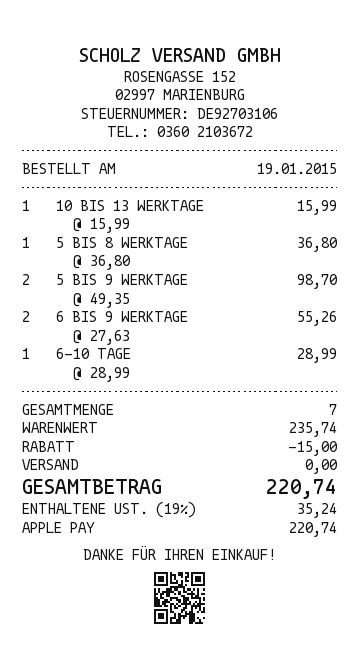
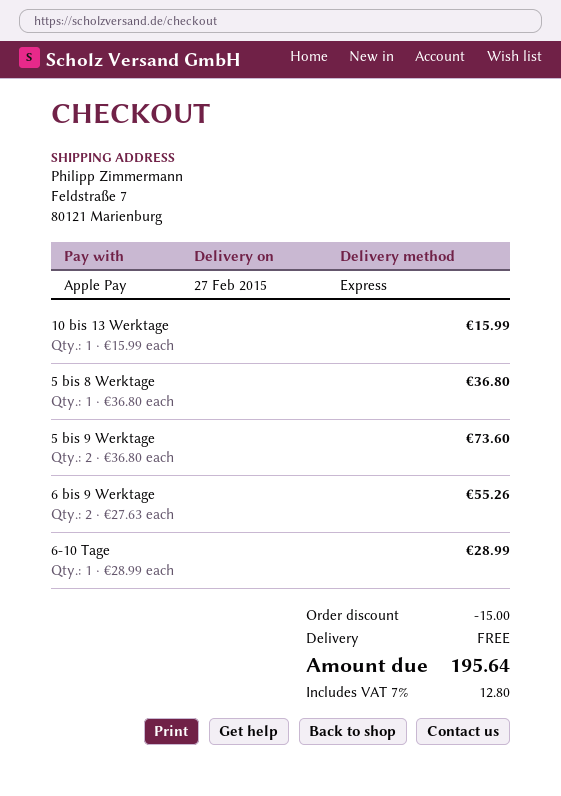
5 BIS 9 WERKTAGE: 2 x 49.35 = 98.70 -> 2 x 36.80 = 73.60
tax: 19% = 35.24 -> 7% = 12.80
total: 220.74 -> 195.64

